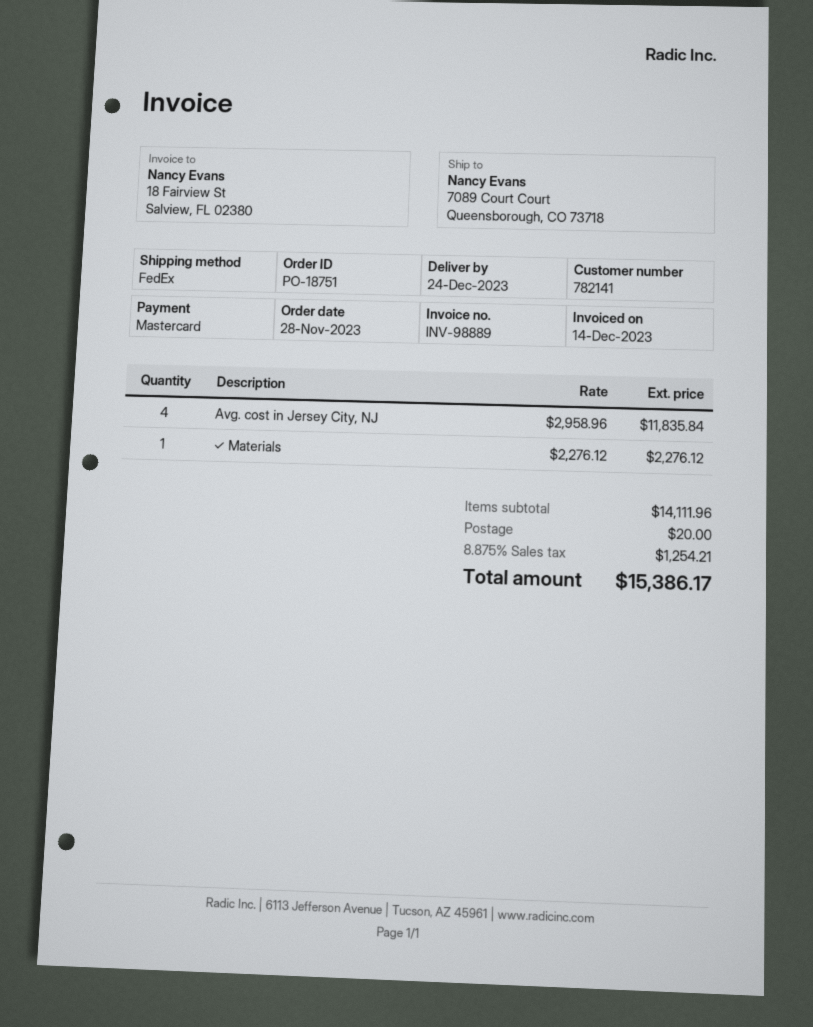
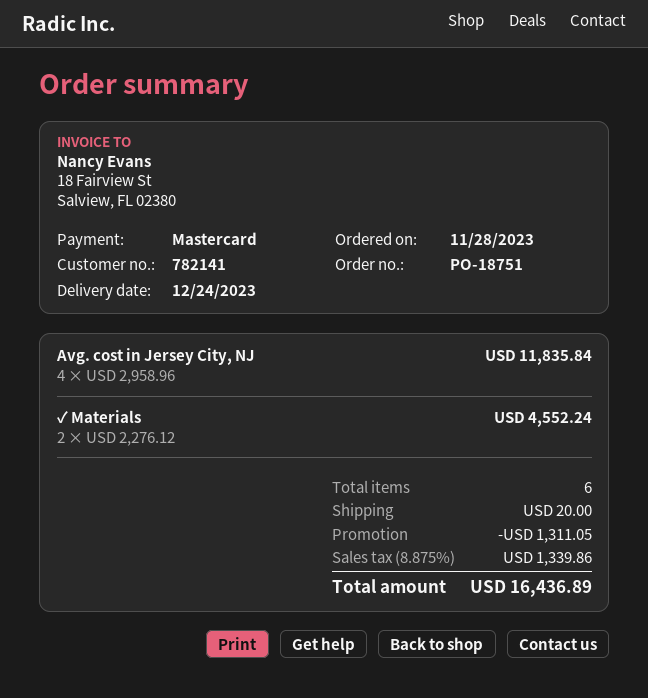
✓ Materials: 1 x 2276.12 = 2276.12 -> 2 x 2276.12 = 4552.24
discount: none -> 1311.05
tax: 8.875% = 1254.21 -> 8.875% = 1339.86
total: 15386.17 -> 16436.89

